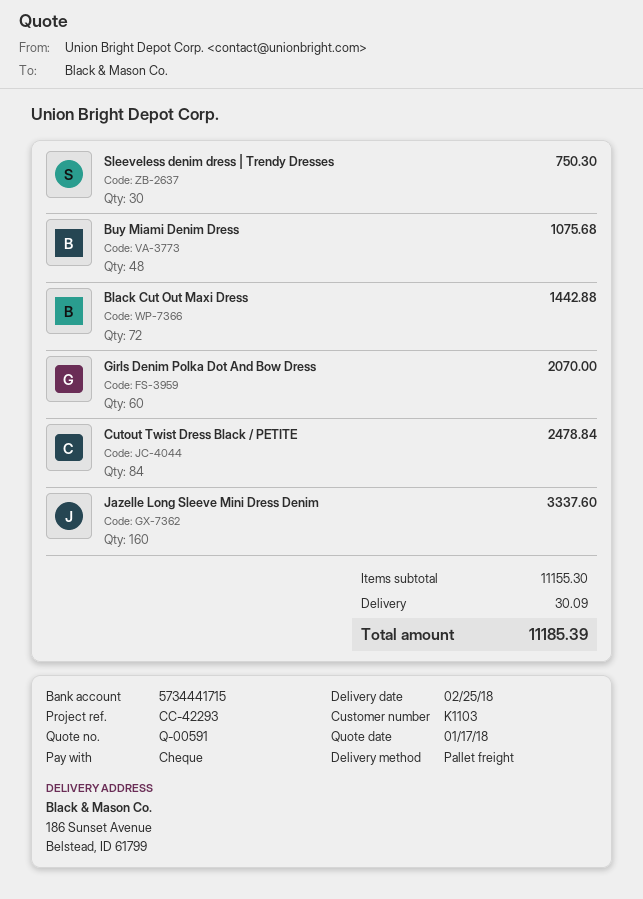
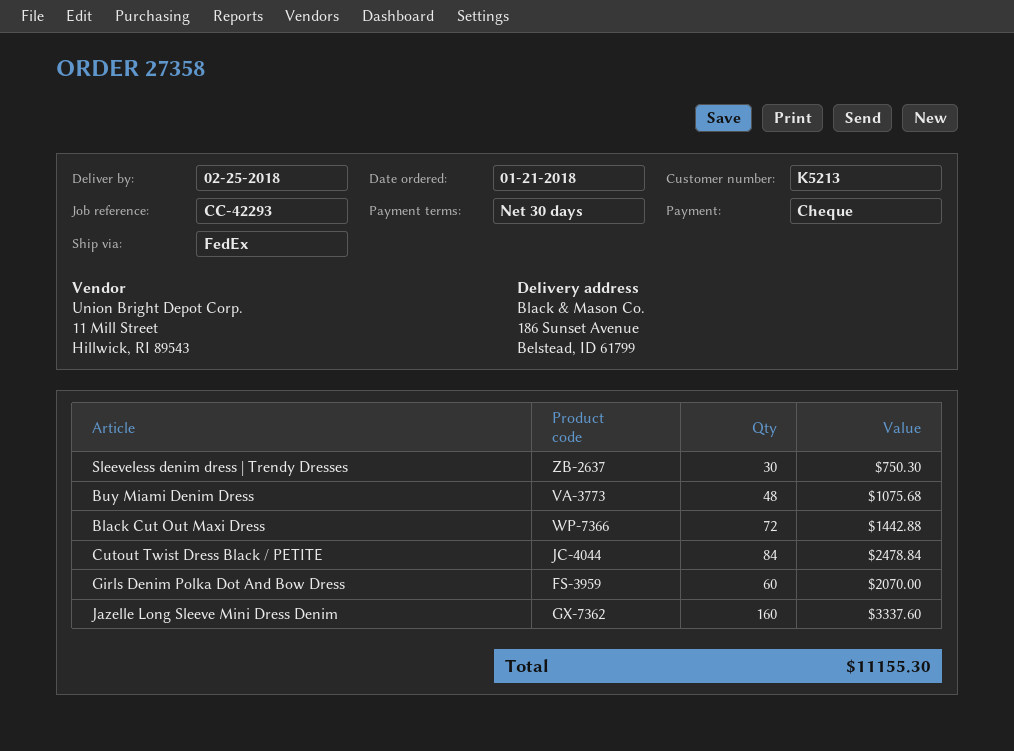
customer number: K1103 -> K5213
shipping method: pallet freight -> FedEx
shipping: 30.09 -> none
total: 11185.39 -> 11155.30

